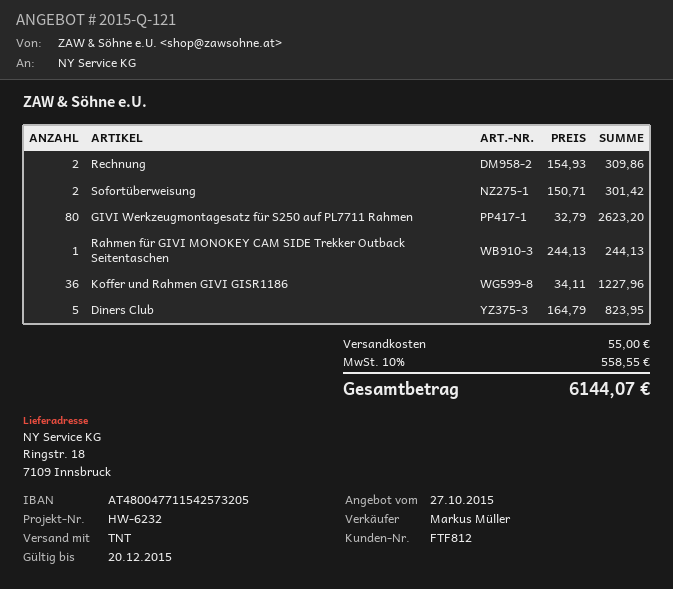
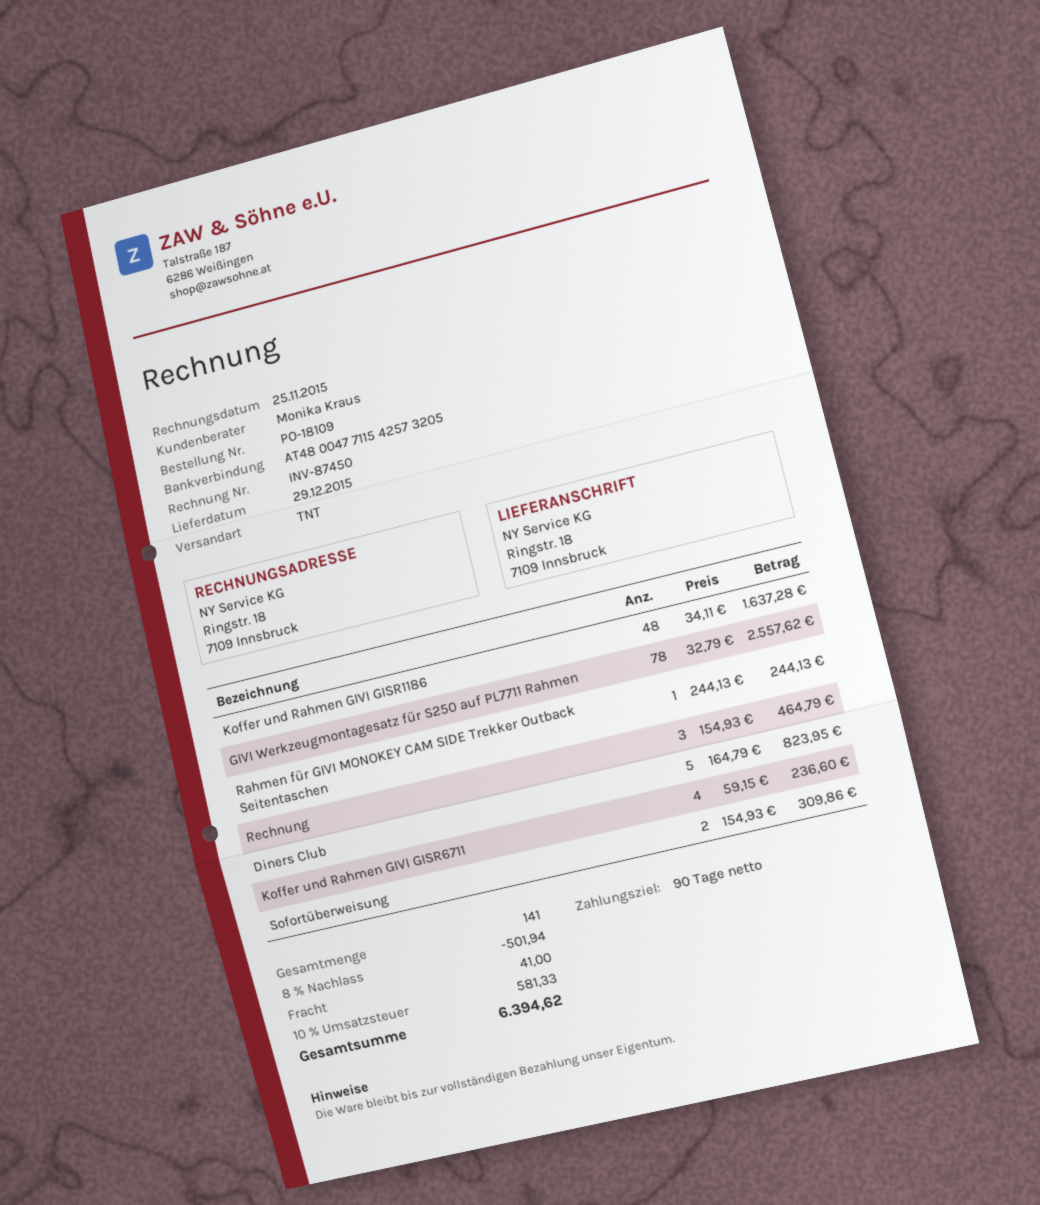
sales rep: Markus Müller -> Monika Kraus
Rechnung: 2 x 154.93 = 309.86 -> 3 x 154.93 = 464.79
Sofortüberweisung: 2 x 150.71 = 301.42 -> 2 x 154.93 = 309.86
GIVI Werkzeugmontagesatz für S250 auf PL7711 Rahmen: 80 x 32.79 = 2623.20 -> 78 x 32.79 = 2557.62
Koffer und Rahmen GIVI GISR1186: 36 x 34.11 = 1227.96 -> 48 x 34.11 = 1637.28
Koffer und Rahmen GIVI GISR6711: none -> 4 x 59.15 = 236.60
discount: none -> 8% = 501.94
shipping: 55.00 -> 41.00
tax: 10% = 558.55 -> 10% = 581.33
total: 6144.07 -> 6394.62

